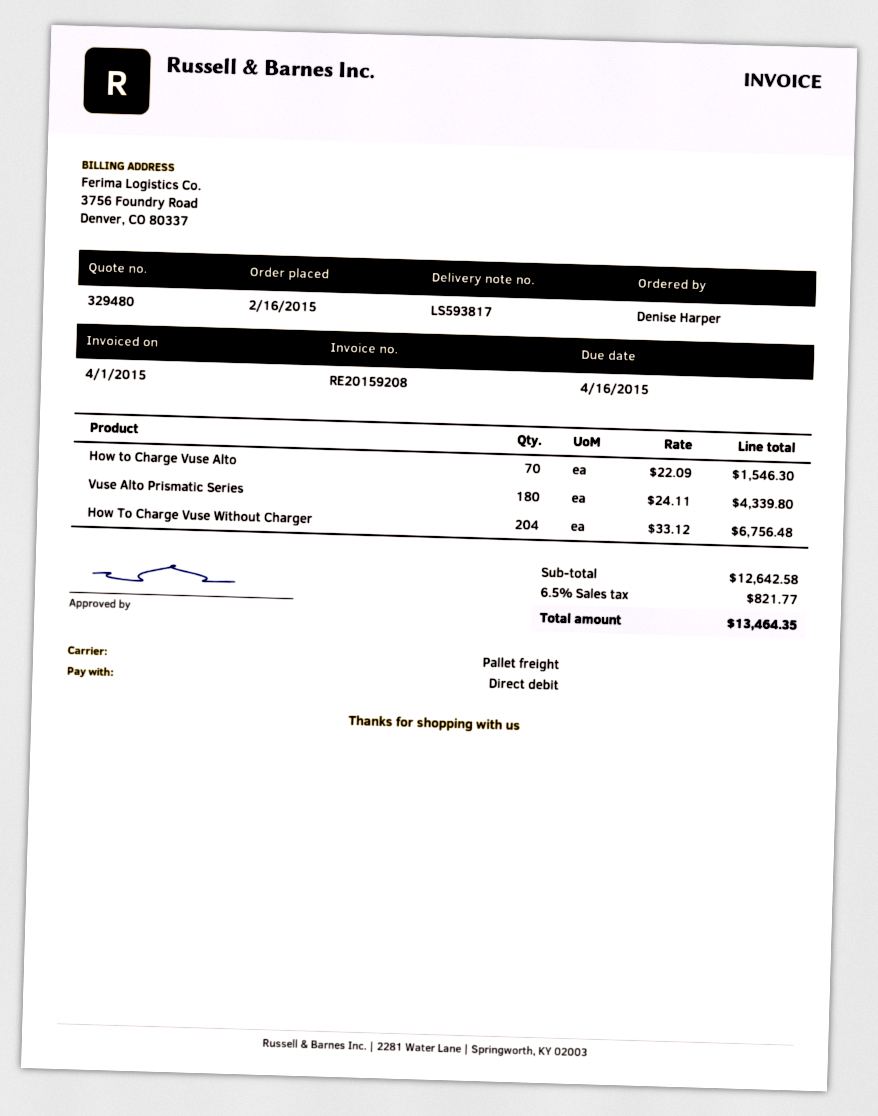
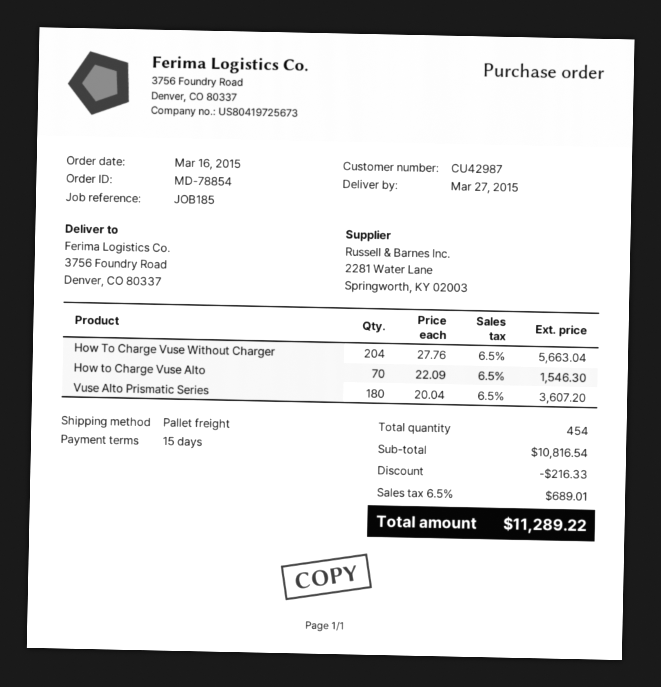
order date: 2015-02-16 -> 2015-03-16
Vuse Alto Prismatic Series: 180 x 24.11 = 4339.80 -> 180 x 20.04 = 3607.20
How To Charge Vuse Without Charger: 204 x 33.12 = 6756.48 -> 204 x 27.76 = 5663.04
subtotal: 12642.58 -> 10816.54
discount: none -> 216.33
tax: 6.5% = 821.77 -> 6.5% = 689.01
total: 13464.35 -> 11289.22

